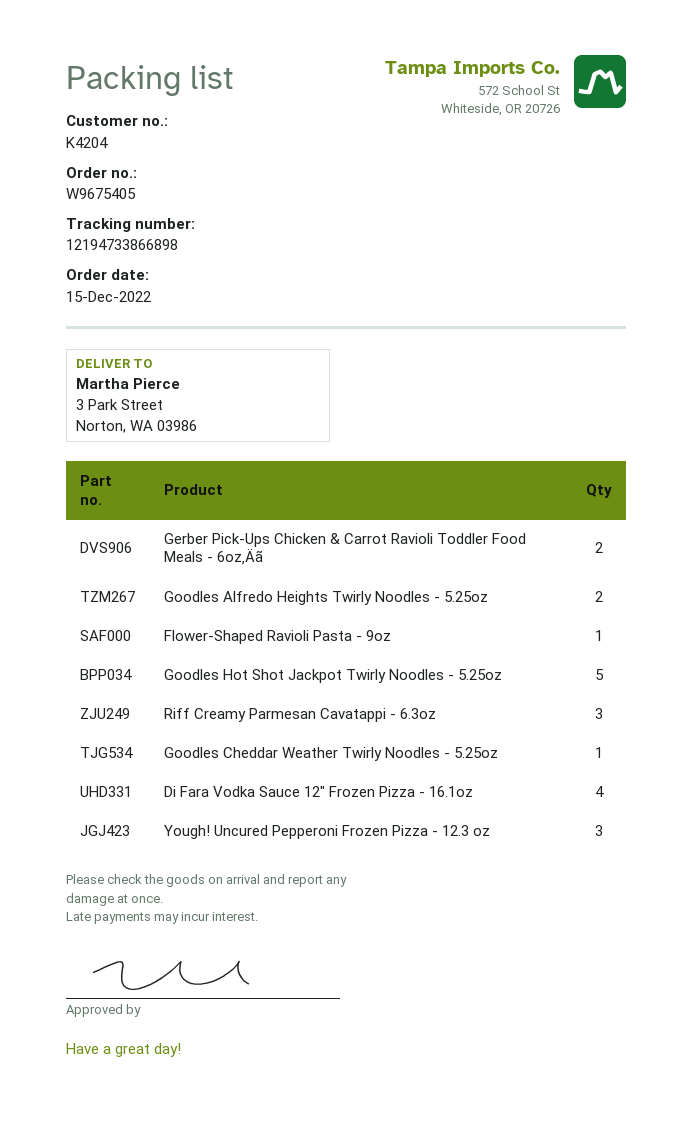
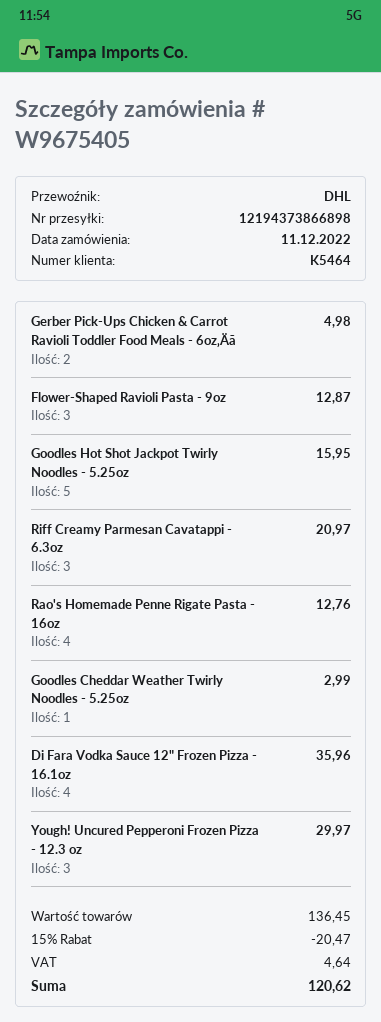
order date: 2022-12-15 -> 2022-12-11
customer number: K4204 -> K5464
tracking number: 12194733866898 -> 12194373866898
Goodles Alfredo Heights Twirly Noodles - 5.25oz: 2 -> none
Flower-Shaped Ravioli Pasta - 9oz: 1 -> 3
Rao's Homemade Penne Rigate Pasta - 16oz: none -> 4

